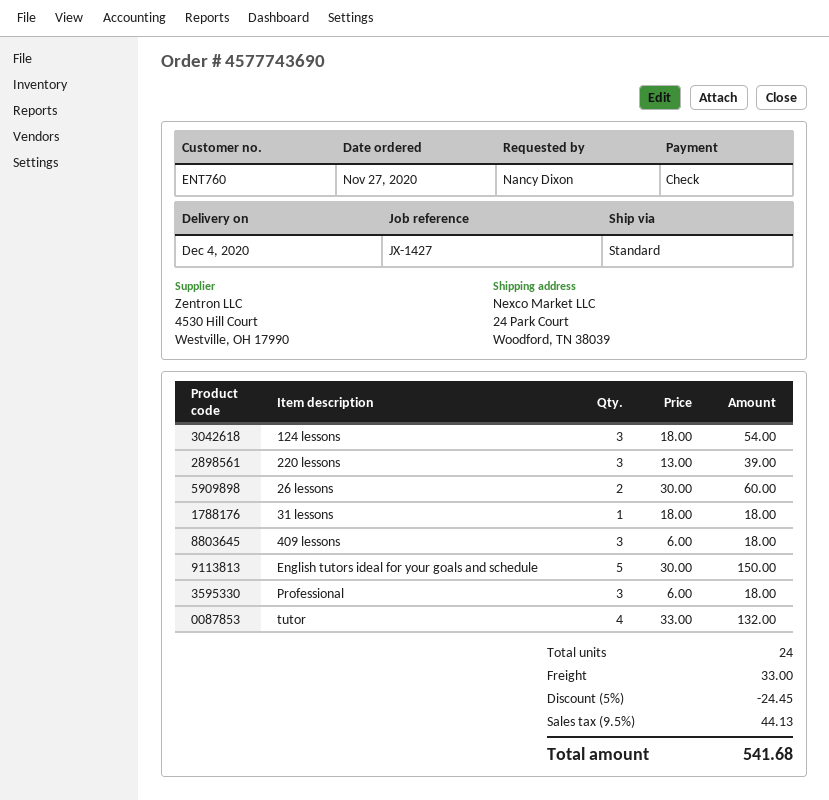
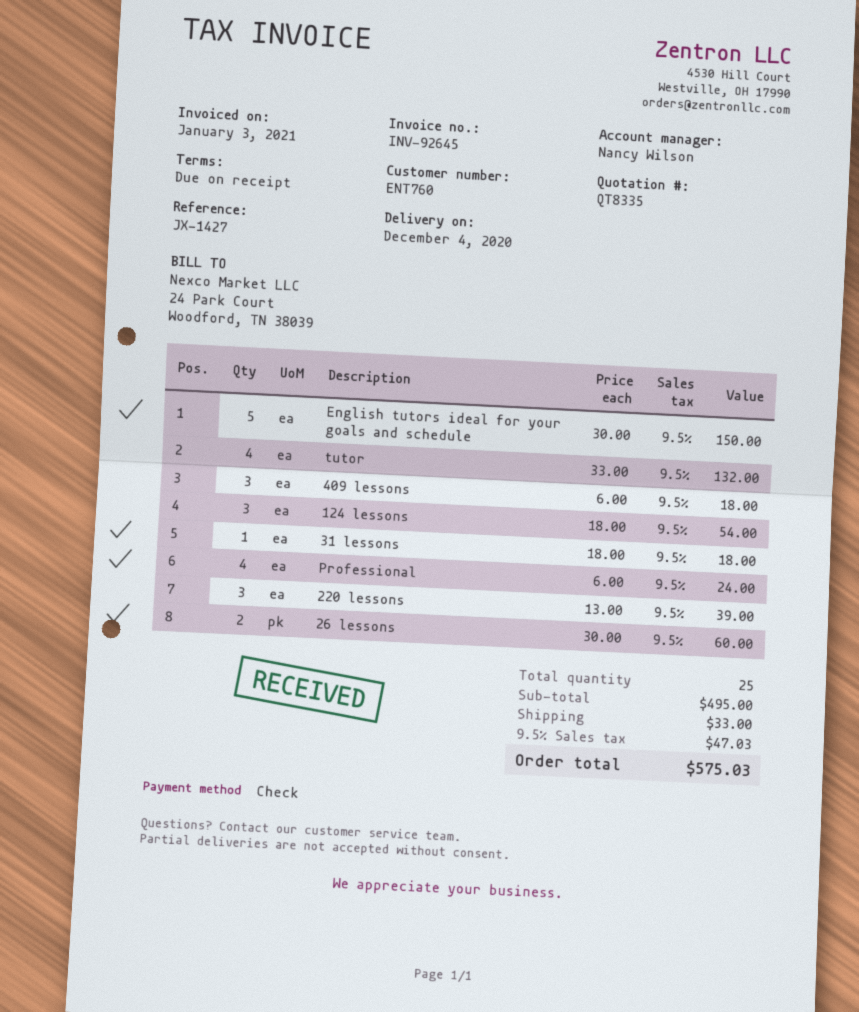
Professional: 3 x 6.00 = 18.00 -> 4 x 6.00 = 24.00
total quantity: 24 -> 25
discount: 5% = 24.45 -> none
tax: 9.5% = 44.13 -> 9.5% = 47.03
total: 541.68 -> 575.03

